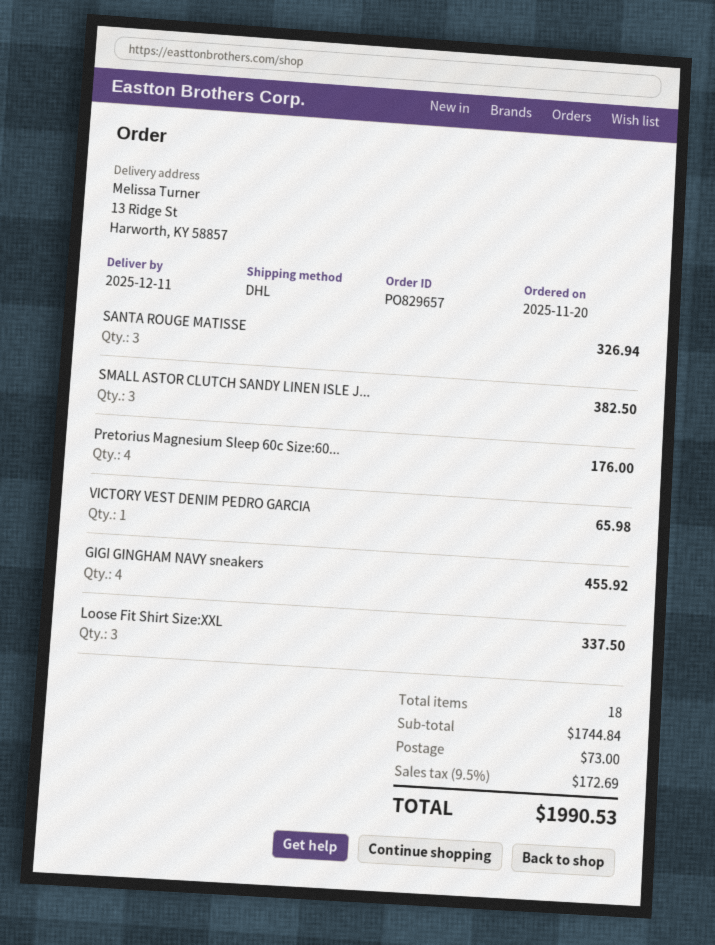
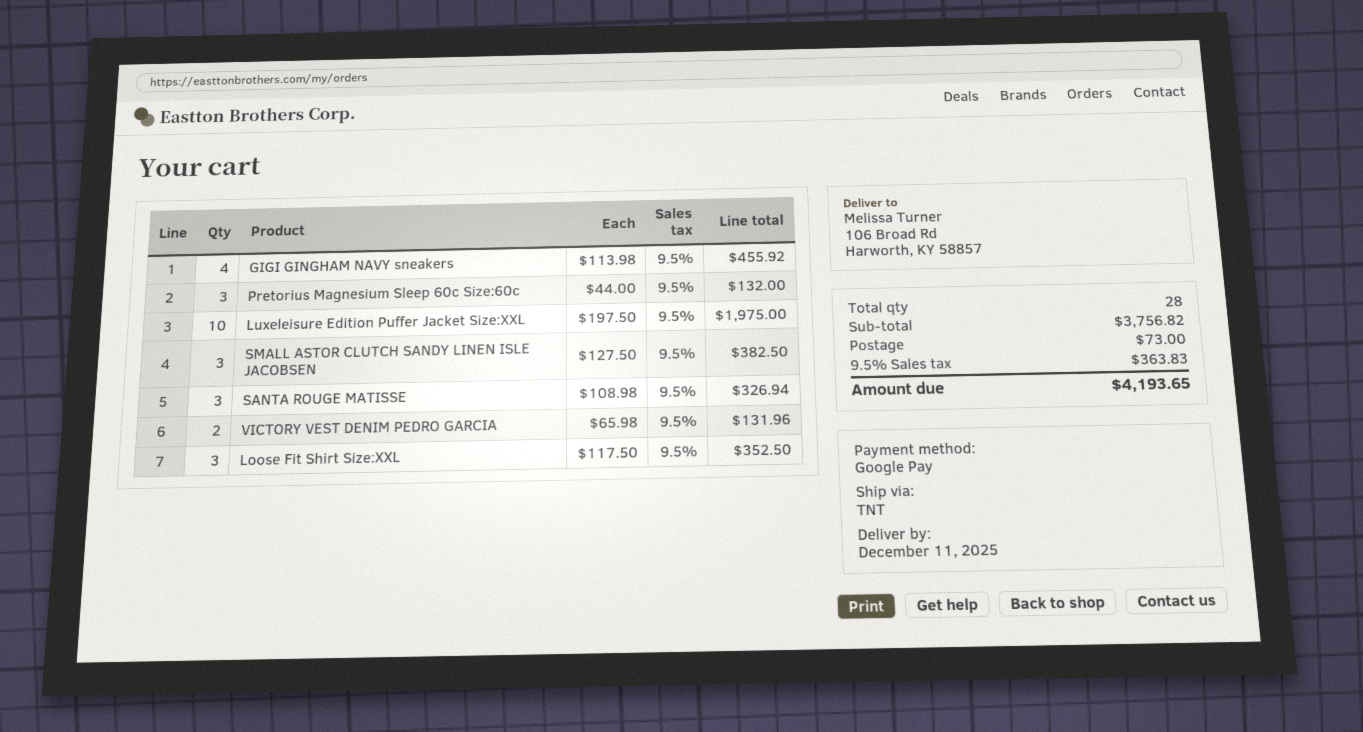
shipping method: DHL -> TNT
ship to: 13 Ridge St, Harworth, KY 58857 -> 106 Broad Rd, Harworth, KY 58857
Pretorius Magnesium Sleep 60c Size:60...: 4 for 176.00 -> 3 for 132.00
VICTORY VEST DENIM PEDRO GARCIA: 1 for 65.98 -> 2 for 131.96
Loose Fit Shirt Size:XXL: 3 for 337.50 -> 3 for 352.50
Luxeleisure Edition Puffer Jacket Size:XXL: none -> 10 for 1975.00
total quantity: 18 -> 28
subtotal: 1744.84 -> 3756.82
tax: 9.5% = 172.69 -> 9.5% = 363.83
total: 1990.53 -> 4193.65

